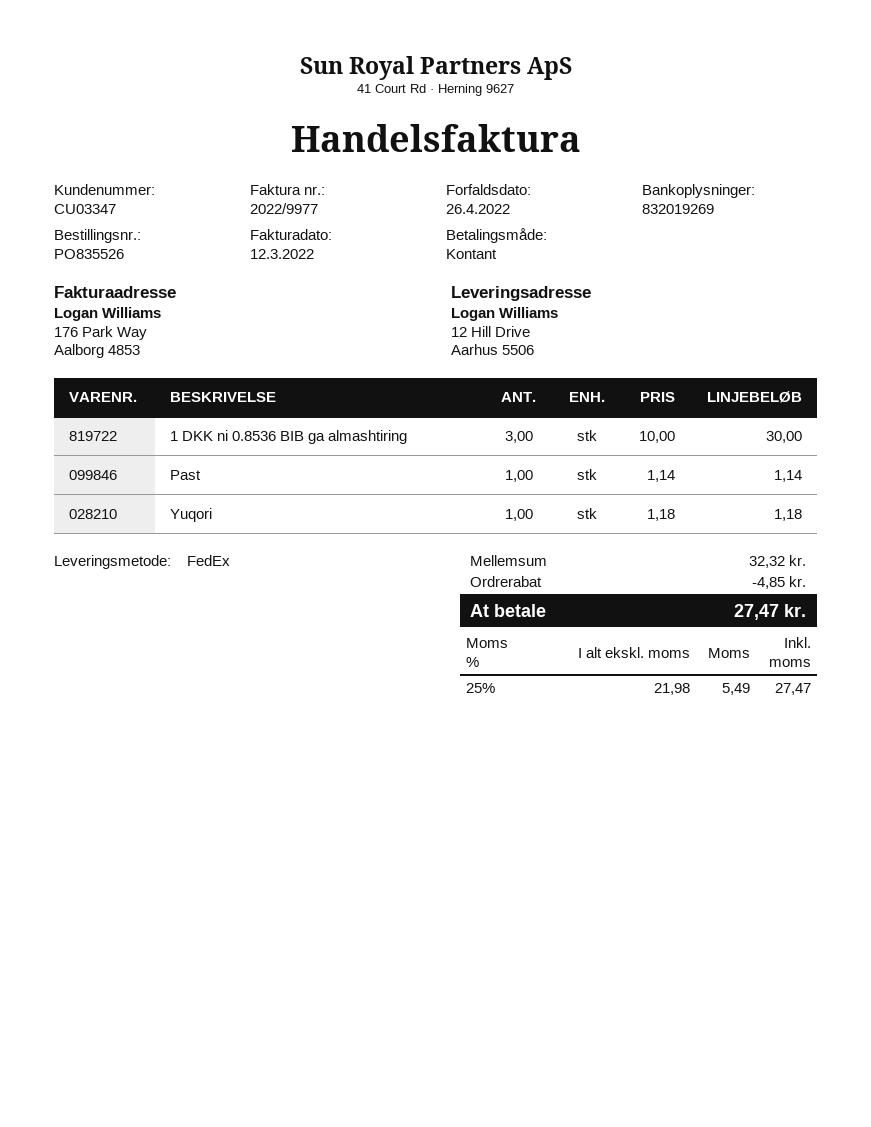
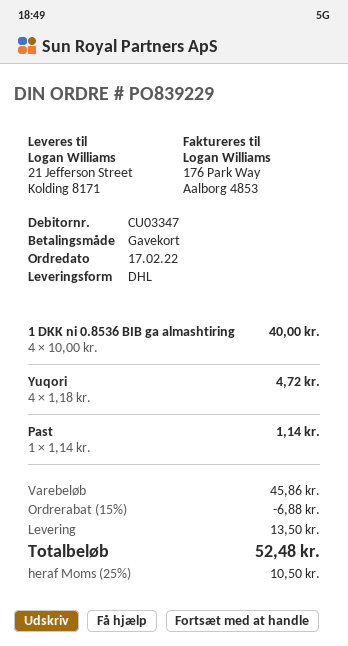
order number: PO835526 -> PO839229
payment method: cash -> gift card
shipping method: FedEx -> DHL
ship to: 12 Hill Drive, Aarhus 5506 -> 21 Jefferson Street, Kolding 8171
1 DKK ni 0.8536 BIB ga almashtiring: 3 x 10.00 = 30.00 -> 4 x 10.00 = 40.00
Yuqori: 1 x 1.18 = 1.18 -> 4 x 1.18 = 4.72
subtotal: 32.32 -> 45.86
discount: 4.85 -> 6.88
shipping: none -> 13.50
tax: 25% = 5.49 -> 25% = 10.50
total: 27.47 -> 52.48

